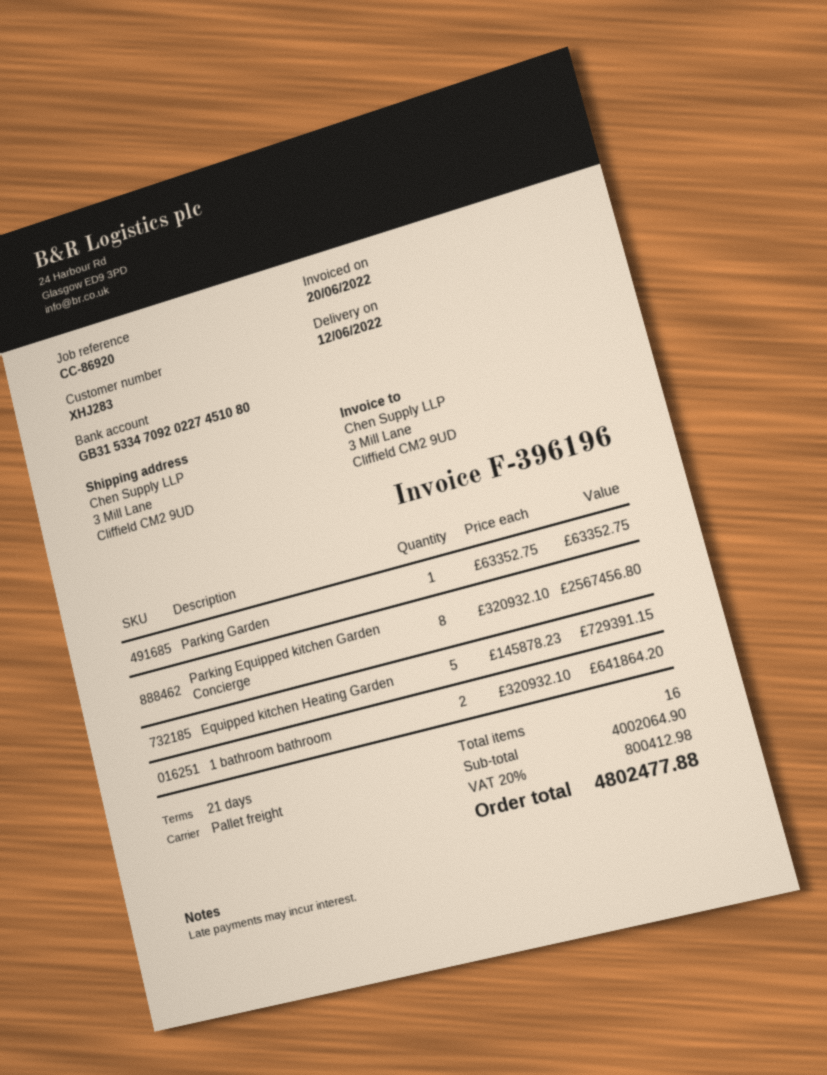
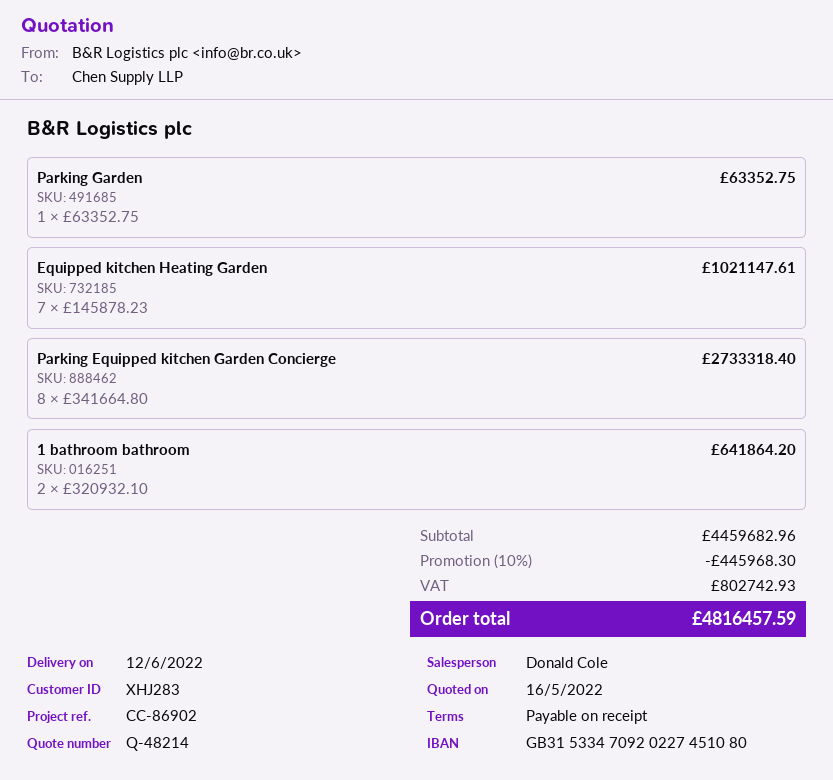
payment terms: 21 days -> on receipt
reference: CC-86920 -> CC-86902
Parking Equipped kitchen Garden Concierge: 8 x 320932.10 = 2567456.80 -> 8 x 341664.80 = 2733318.40
Equipped kitchen Heating Garden: 5 x 145878.23 = 729391.15 -> 7 x 145878.23 = 1021147.61
subtotal: 4002064.90 -> 4459682.96
discount: none -> 10% = 445968.30
tax: 800412.98 -> 802742.93
total: 4802477.88 -> 4816457.59

